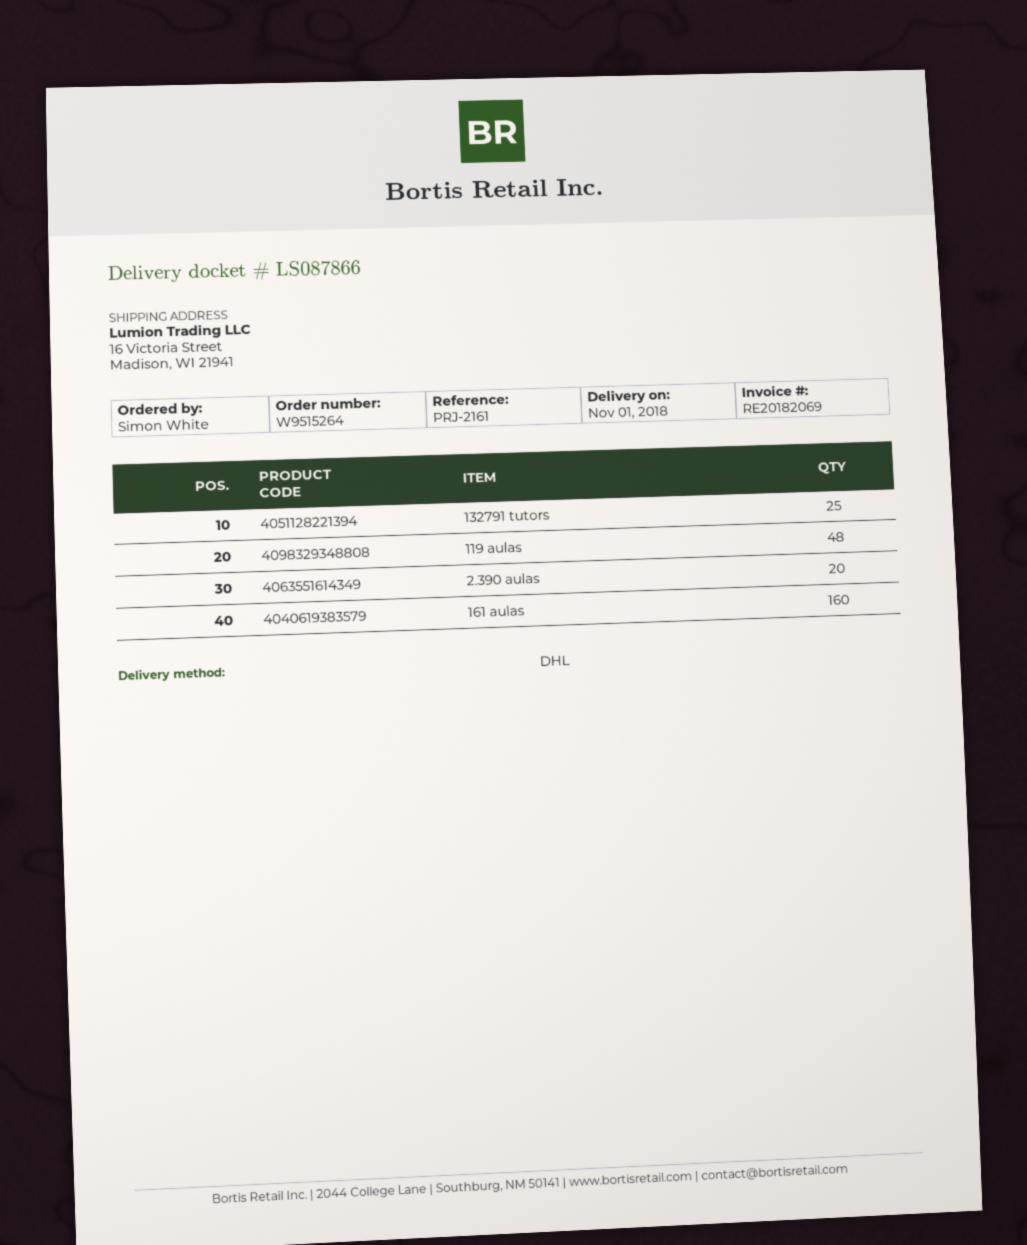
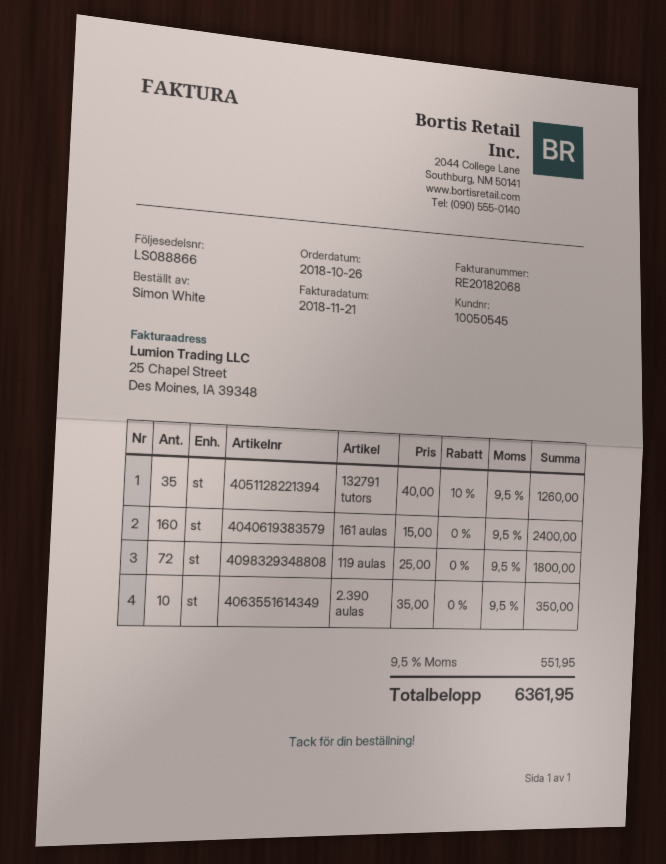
delivery note number: LS087866 -> LS088866
invoice number: RE20182069 -> RE20182068
132791 tutors: 25 -> 35
119 aulas: 48 -> 72
2.390 aulas: 20 -> 10

